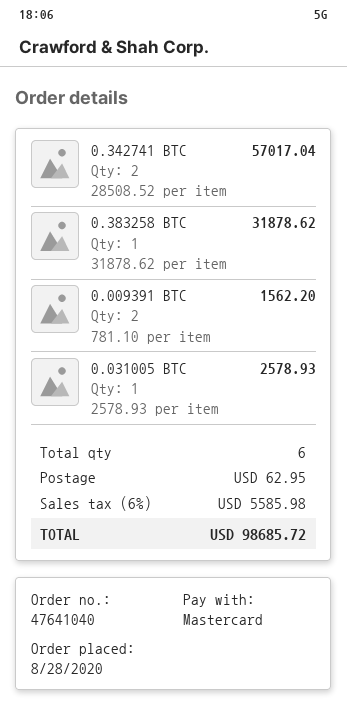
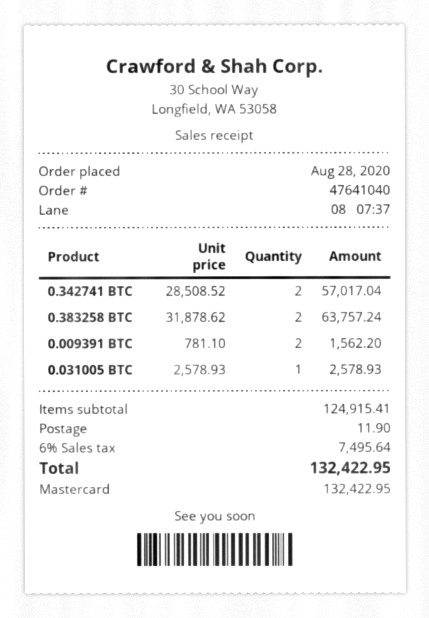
0.383258 BTC: 1 x 31878.62 = 31878.62 -> 2 x 31878.62 = 63757.24
shipping: 62.95 -> 11.90
tax: 6% = 5585.98 -> 6% = 7495.64
total: 98685.72 -> 132422.95

